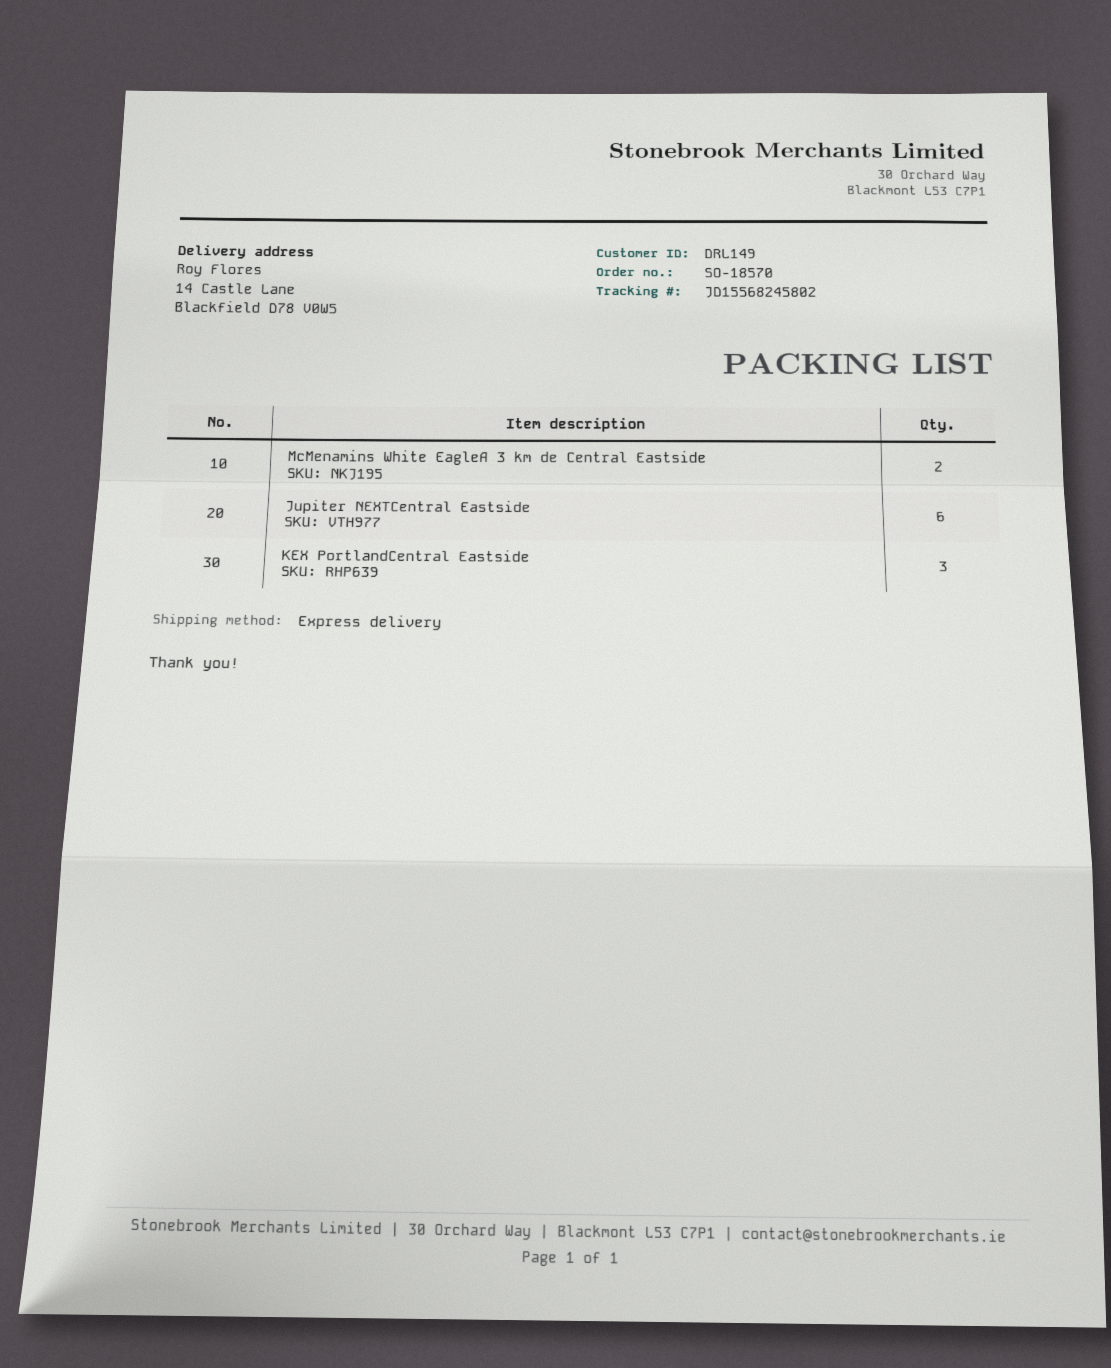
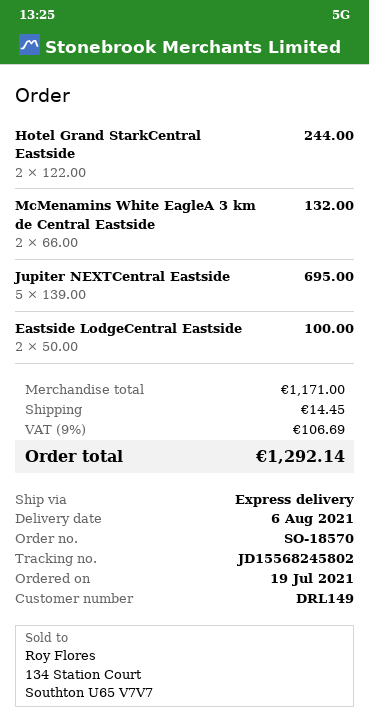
Jupiter NEXTCentral Eastside: 6 -> 5
KEX PortlandCentral Eastside: 3 -> none
Hotel Grand StarkCentral Eastside: none -> 2
Eastside LodgeCentral Eastside: none -> 2

